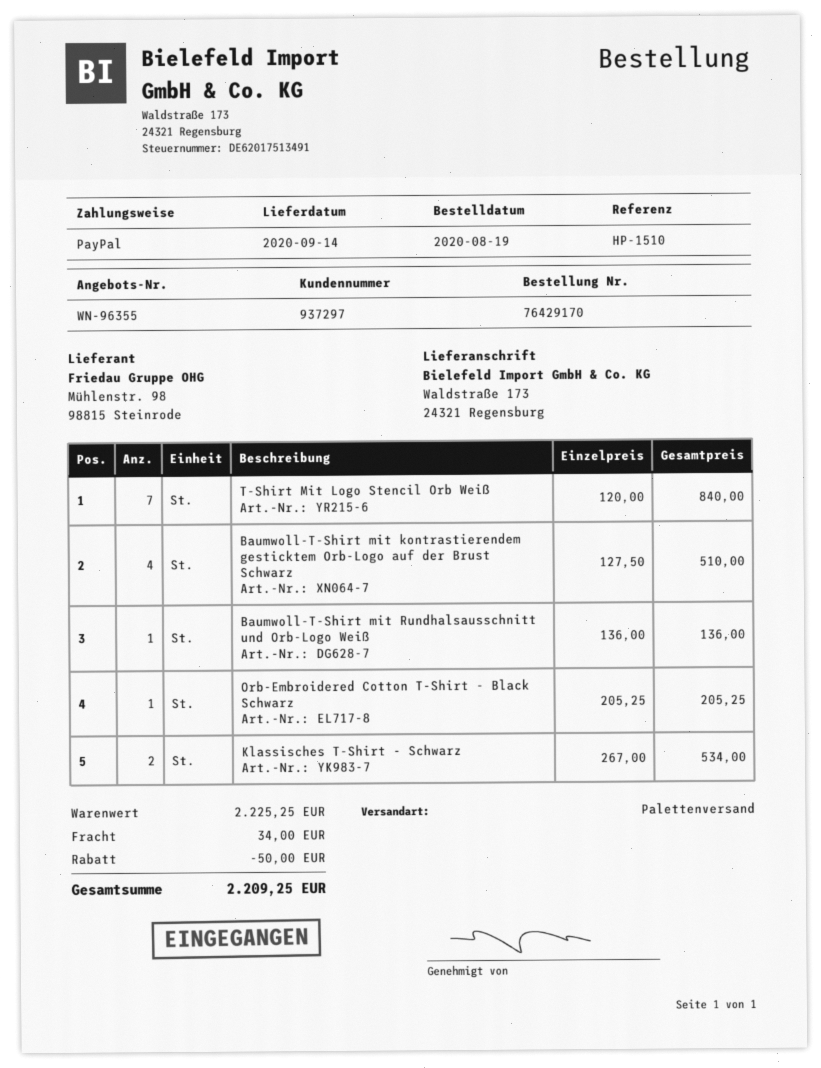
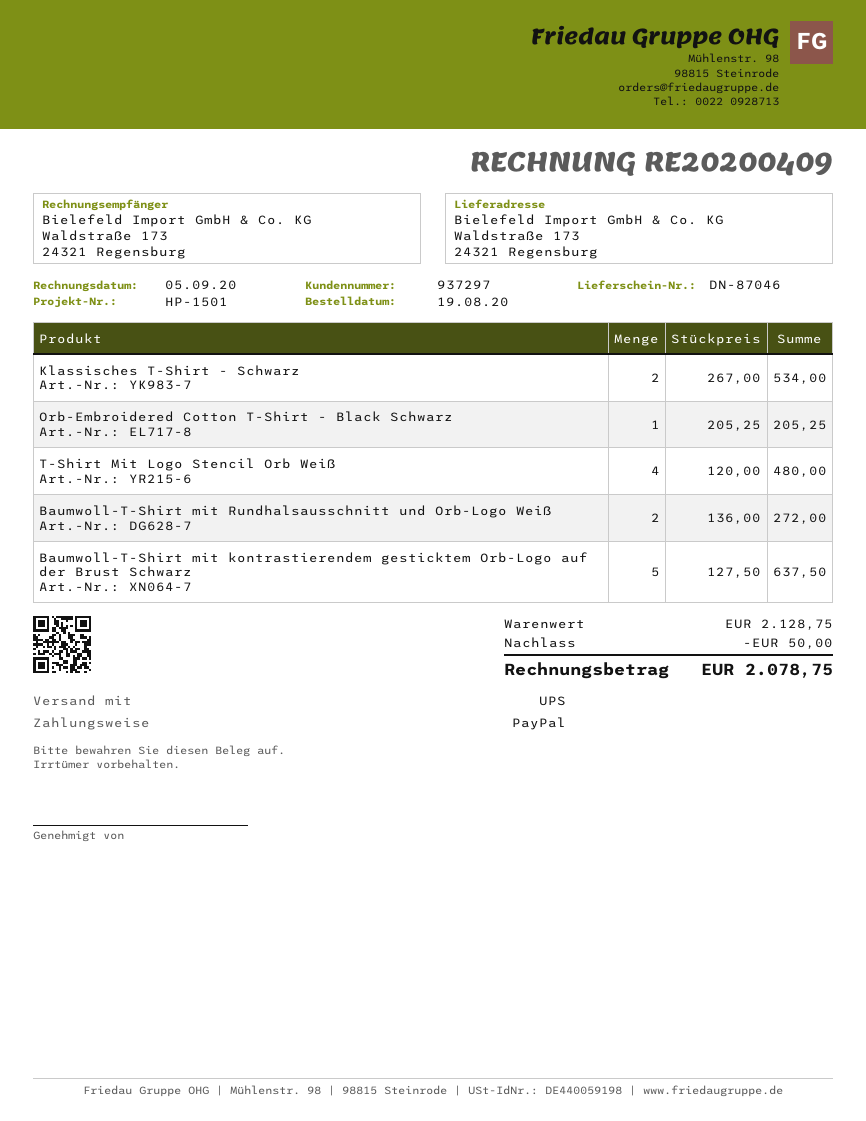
reference: HP-1510 -> HP-1501
shipping method: pallet freight -> UPS
T-Shirt Mit Logo Stencil Orb Weiß: 7 x 120.00 = 840.00 -> 4 x 120.00 = 480.00
Baumwoll-T-Shirt mit kontrastierendem gesticktem Orb-Logo auf der Brust Schwarz: 4 x 127.50 = 510.00 -> 5 x 127.50 = 637.50
Baumwoll-T-Shirt mit Rundhalsausschnitt und Orb-Logo Weiß: 1 x 136.00 = 136.00 -> 2 x 136.00 = 272.00
subtotal: 2225.25 -> 2128.75
shipping: 34.00 -> none
total: 2209.25 -> 2078.75

